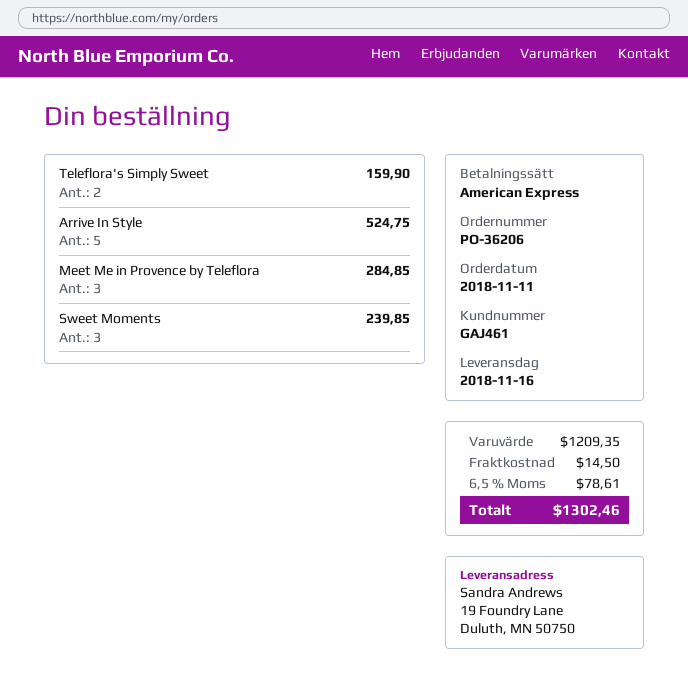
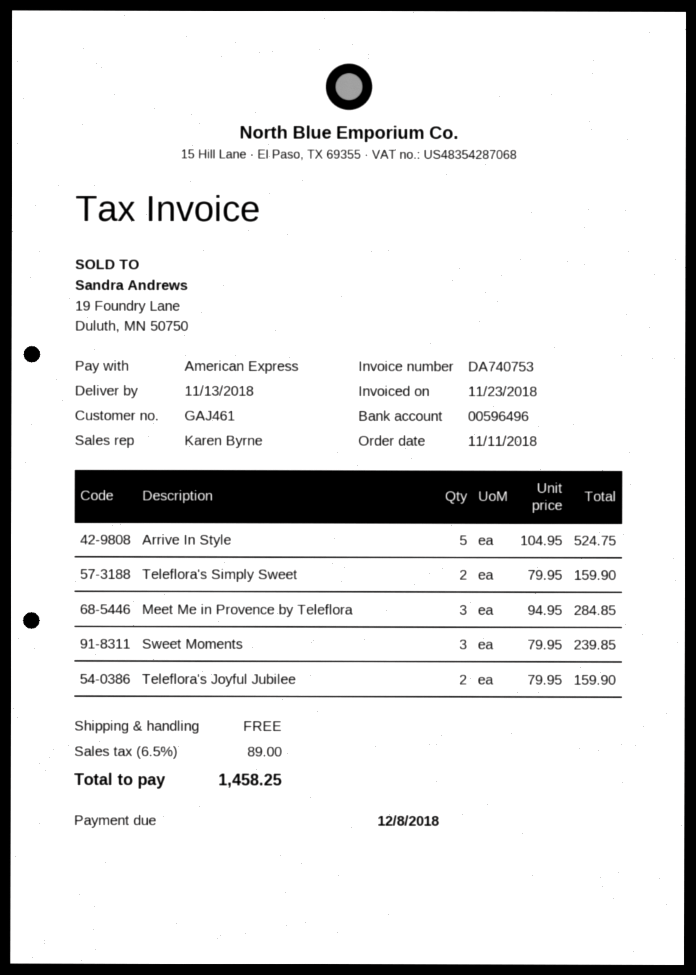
delivery date: 2018-11-16 -> 2018-11-13
Teleflora's Joyful Jubilee: none -> 2 for 159.90
shipping: 14.50 -> 0.00
tax: 6.5% = 78.61 -> 6.5% = 89.00
total: 1302.46 -> 1458.25

